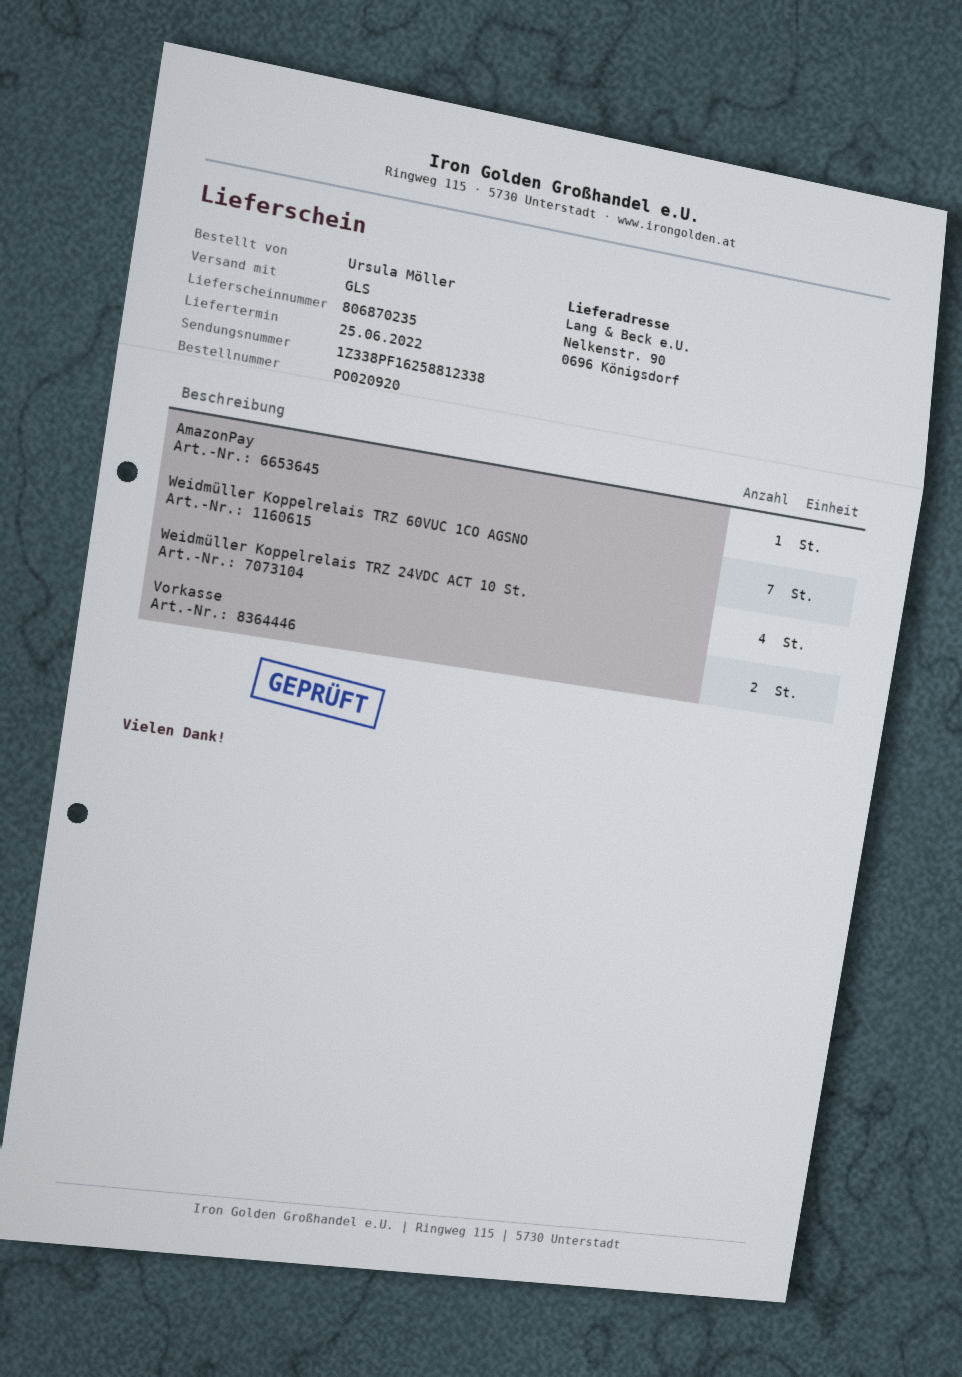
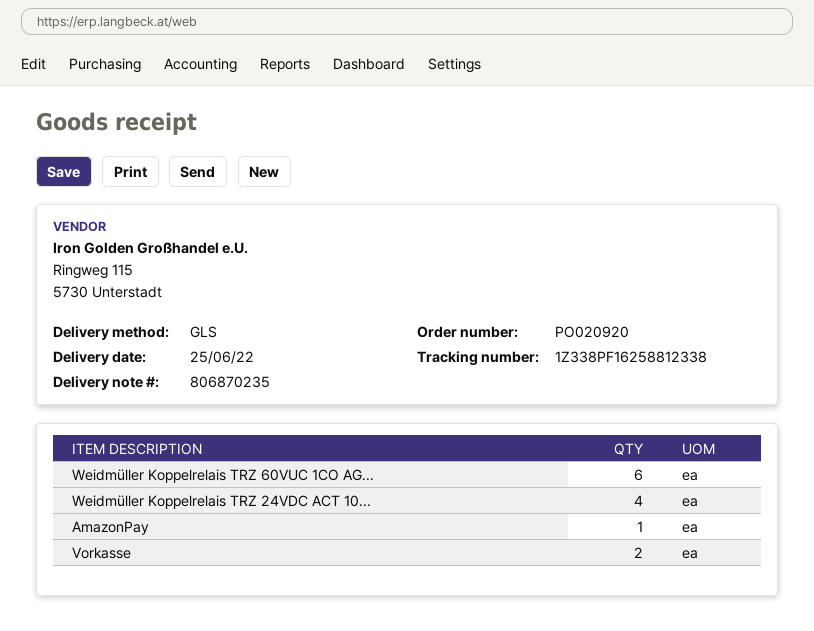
Weidmüller Koppelrelais TRZ 60VUC 1CO AGSNO: 7 -> 6

